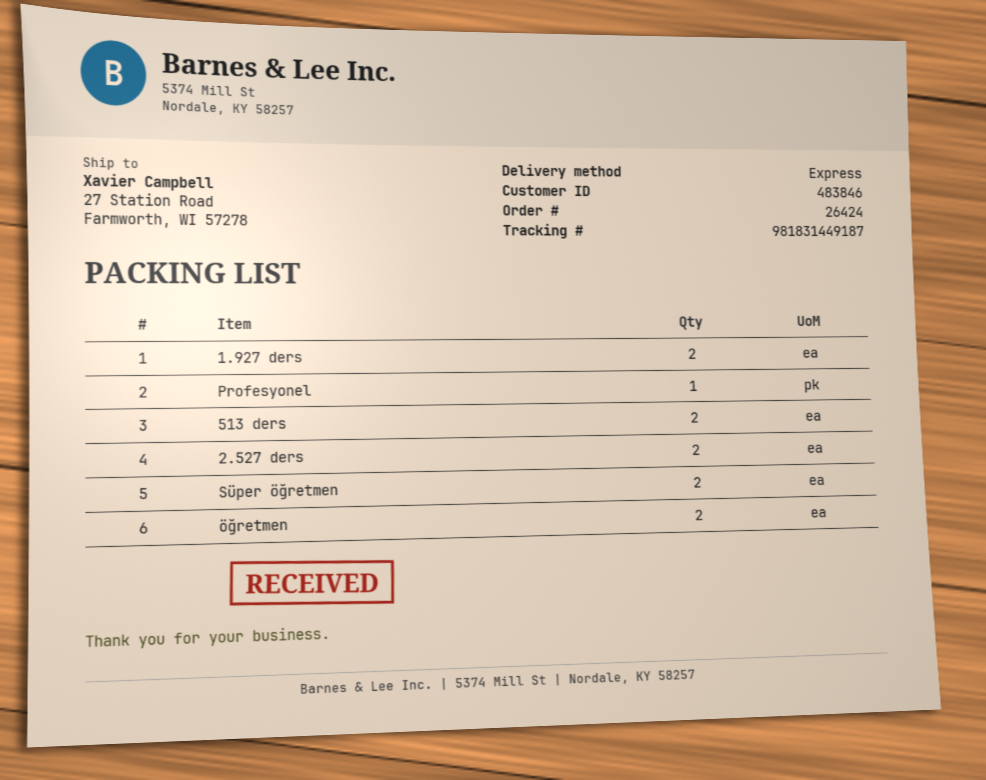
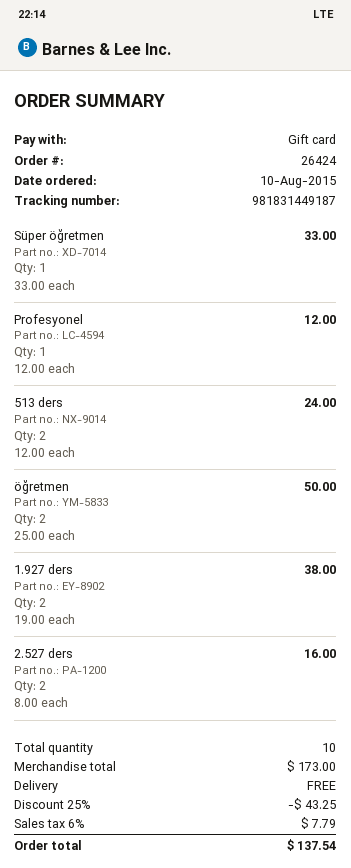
Süper öğretmen: 2 -> 1

